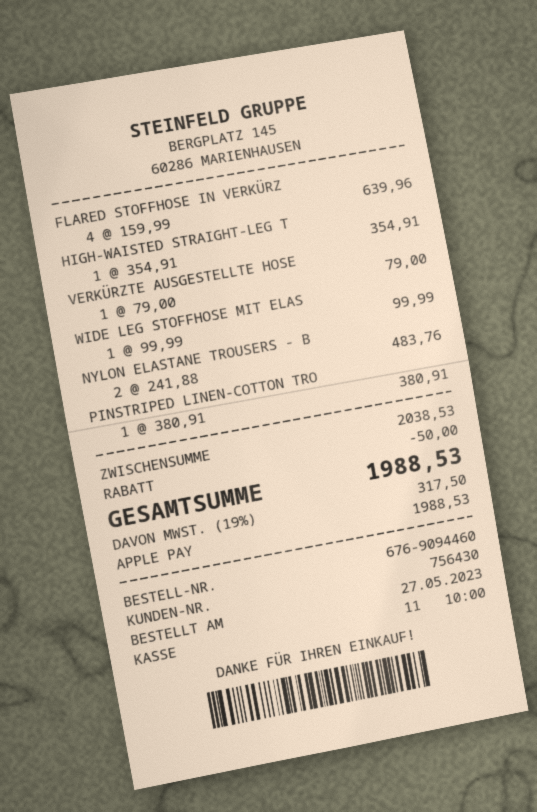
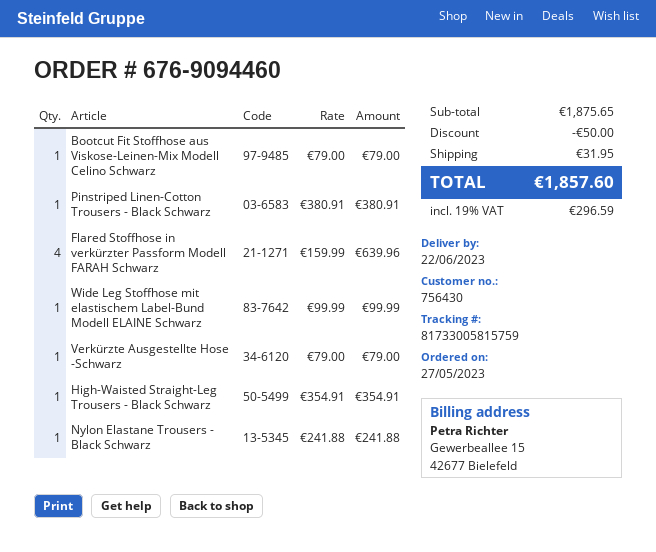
NYLON ELASTANE TROUSERS - B: 2 x 241.88 = 483.76 -> 1 x 241.88 = 241.88
Bootcut Fit Stoffhose aus Viskose-Leinen-Mix Modell Celino Schwarz: none -> 1 x 79.00 = 79.00
subtotal: 2038.53 -> 1875.65
shipping: none -> 31.95
tax: 19% = 317.50 -> 19% = 296.59
total: 1988.53 -> 1857.60

